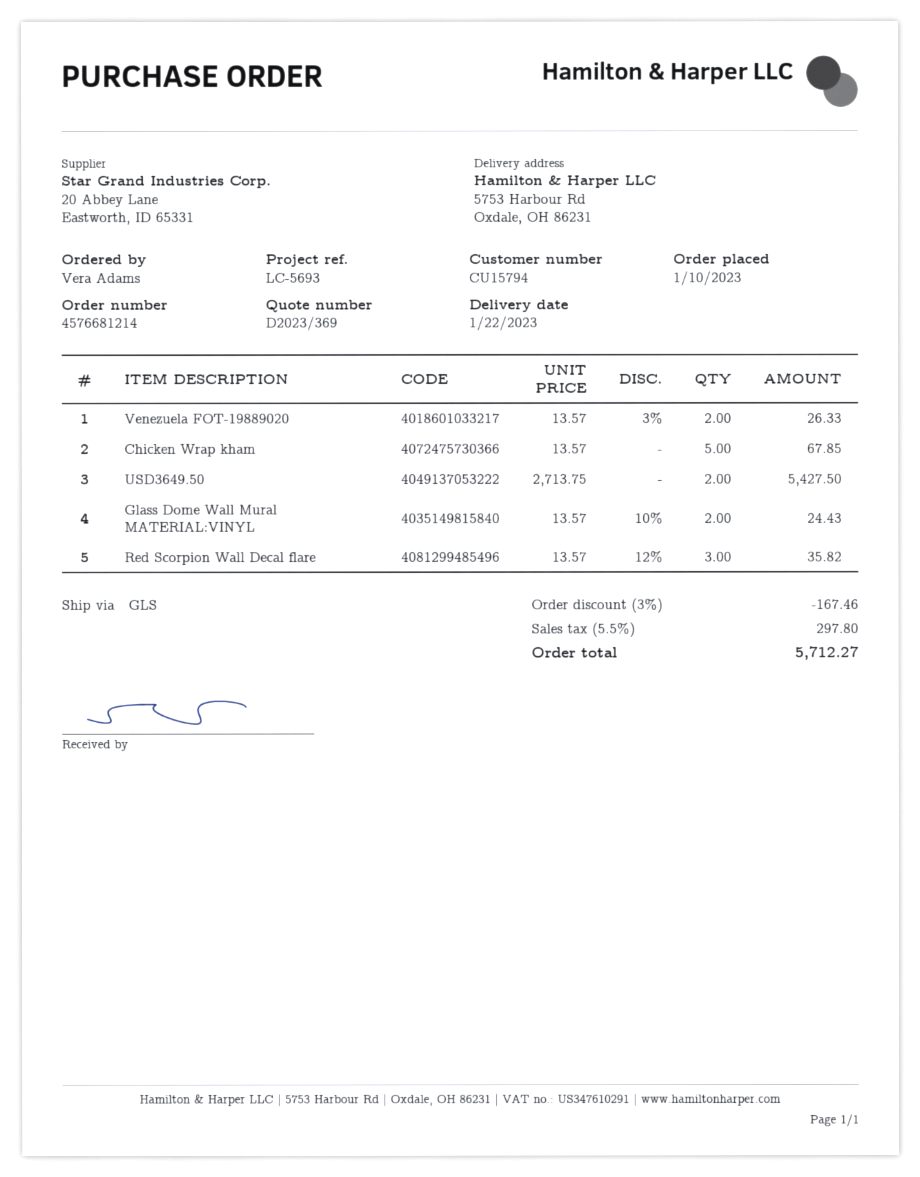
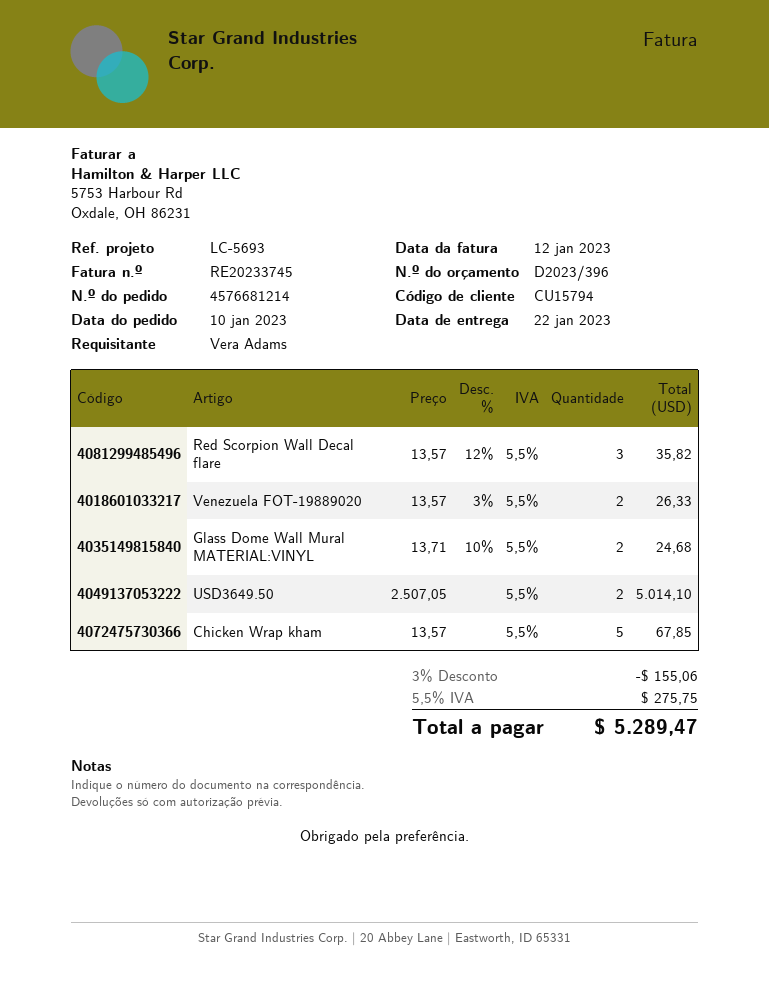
quote number: D2023/369 -> D2023/396
USD3649.50: 2 x 2713.75 = 5427.50 -> 2 x 2507.05 = 5014.10
Glass Dome Wall Mural MATERIAL:VINYL: 2 x 13.57 - 10% = 24.43 -> 2 x 13.71 - 10% = 24.68
discount: 3% = 167.46 -> 3% = 155.06
tax: 5.5% = 297.80 -> 5.5% = 275.75
total: 5712.27 -> 5289.47

